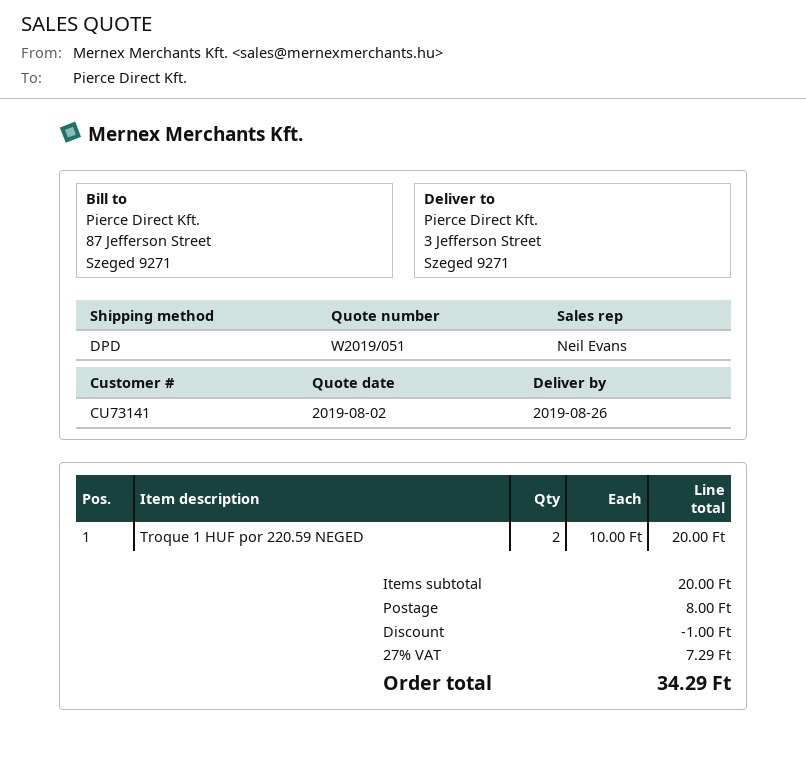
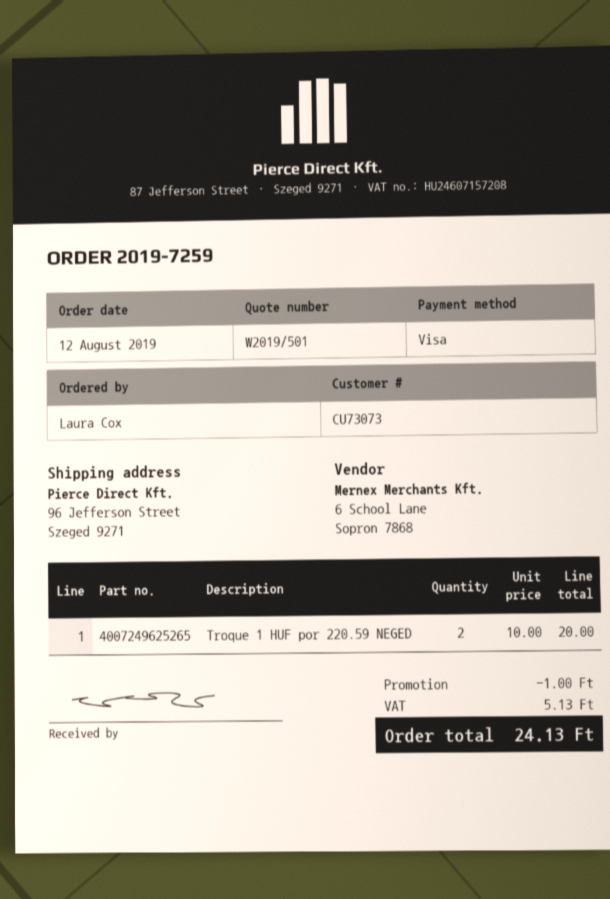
quote number: W2019/051 -> W2019/501
customer number: CU73141 -> CU73073
ship to: 3 Jefferson Street, Szeged 9271 -> 96 Jefferson Street, Szeged 9271
shipping: 8.00 -> none
tax: 7.29 -> 5.13
total: 34.29 -> 24.13

